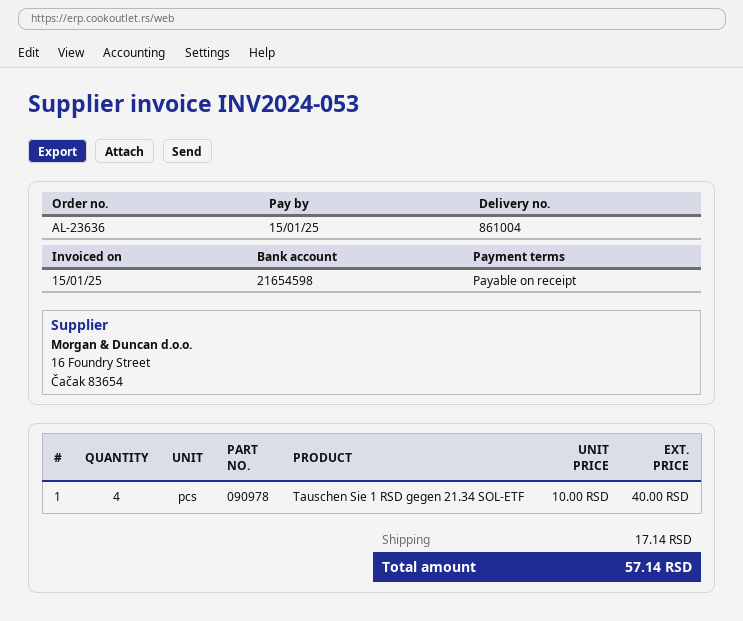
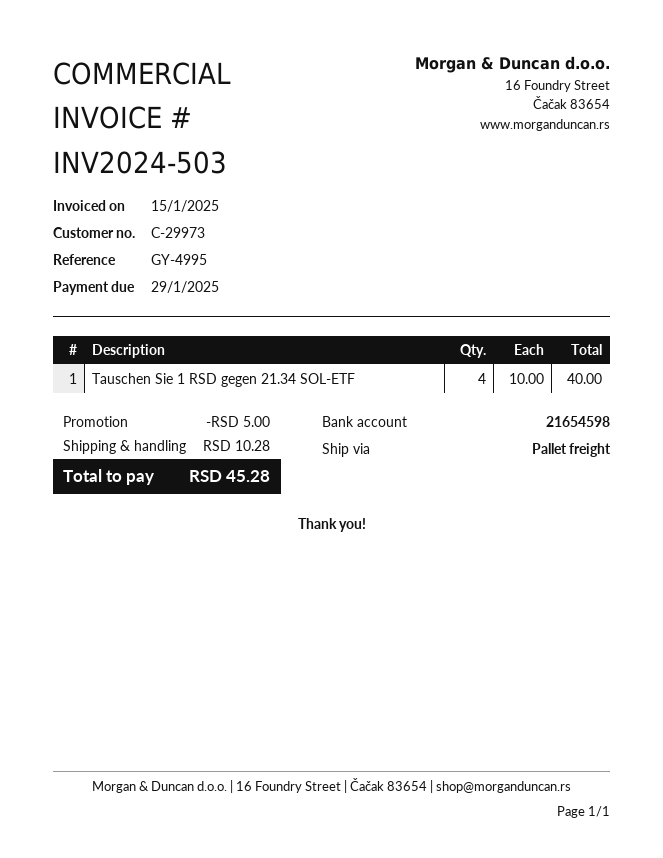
invoice number: INV2024-053 -> INV2024-503
due date: 2025-01-15 -> 2025-01-29
discount: none -> 5.00
shipping: 17.14 -> 10.28
total: 57.14 -> 45.28

